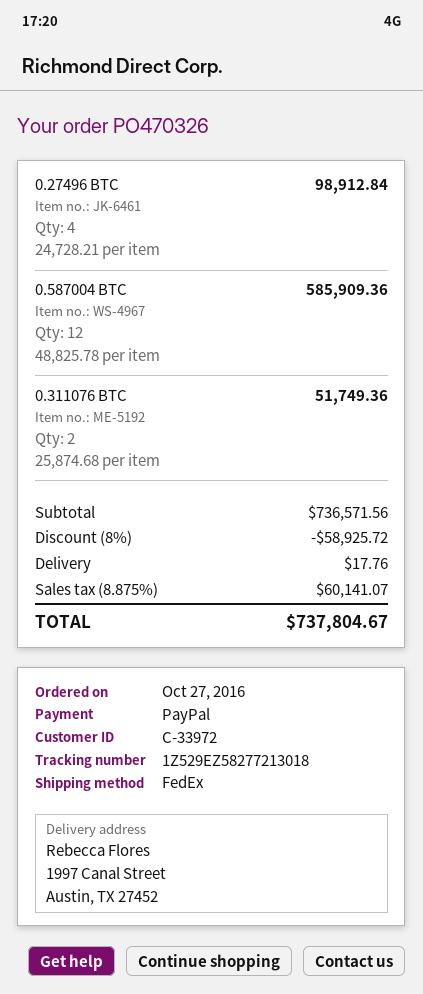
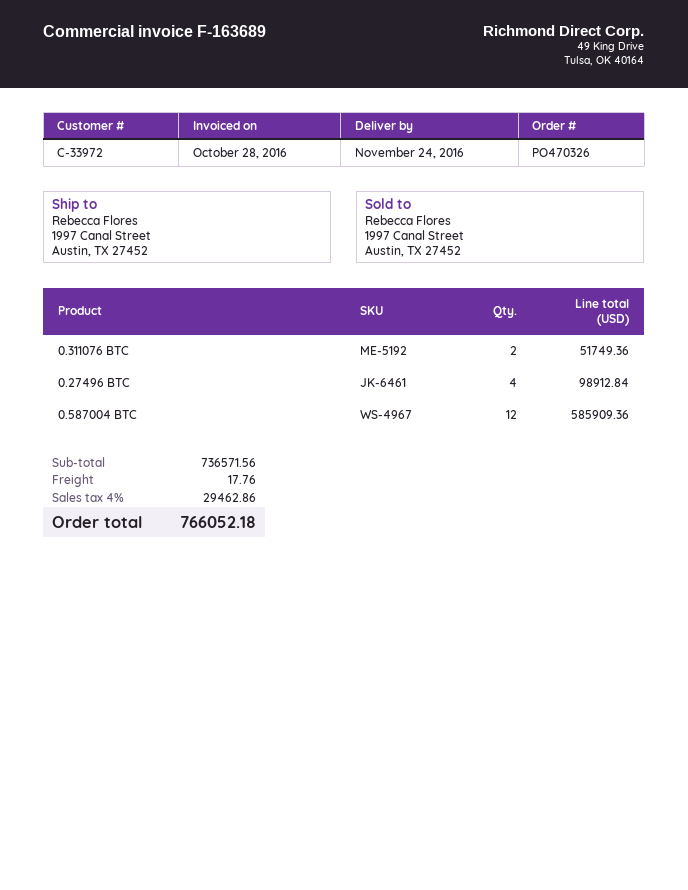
discount: 8% = 58925.72 -> none
tax: 8.875% = 60141.07 -> 4% = 29462.86
total: 737804.67 -> 766052.18

